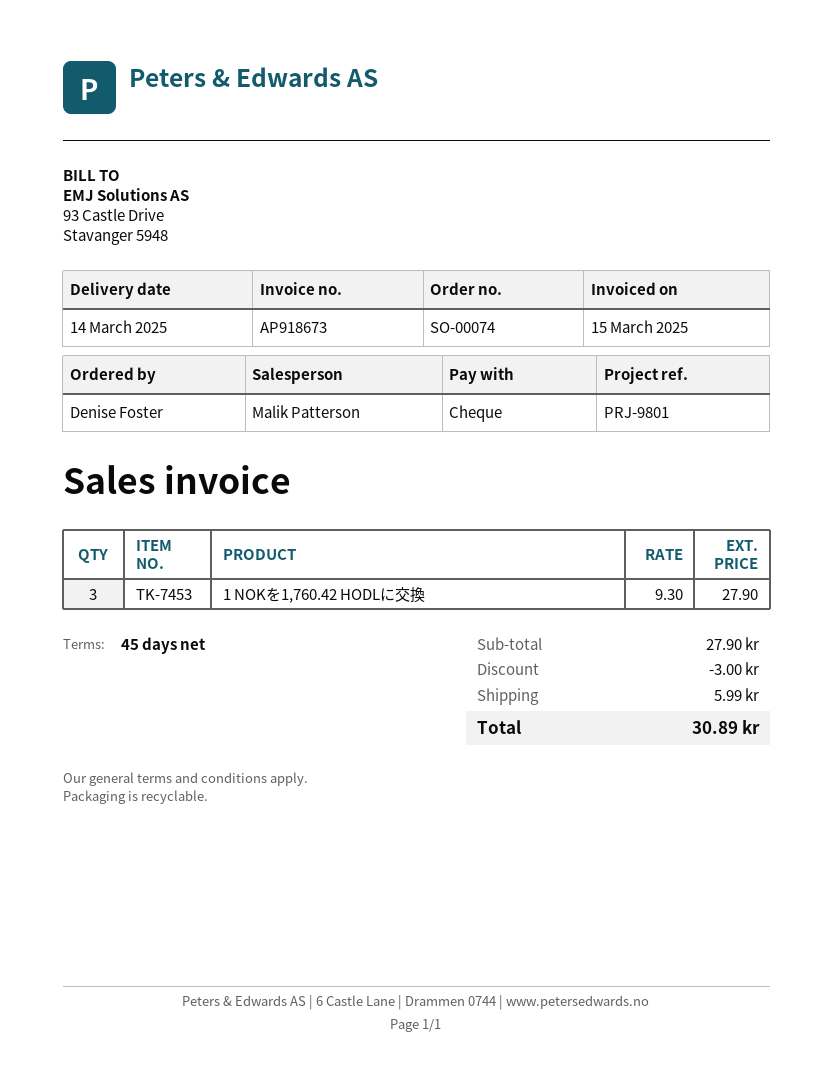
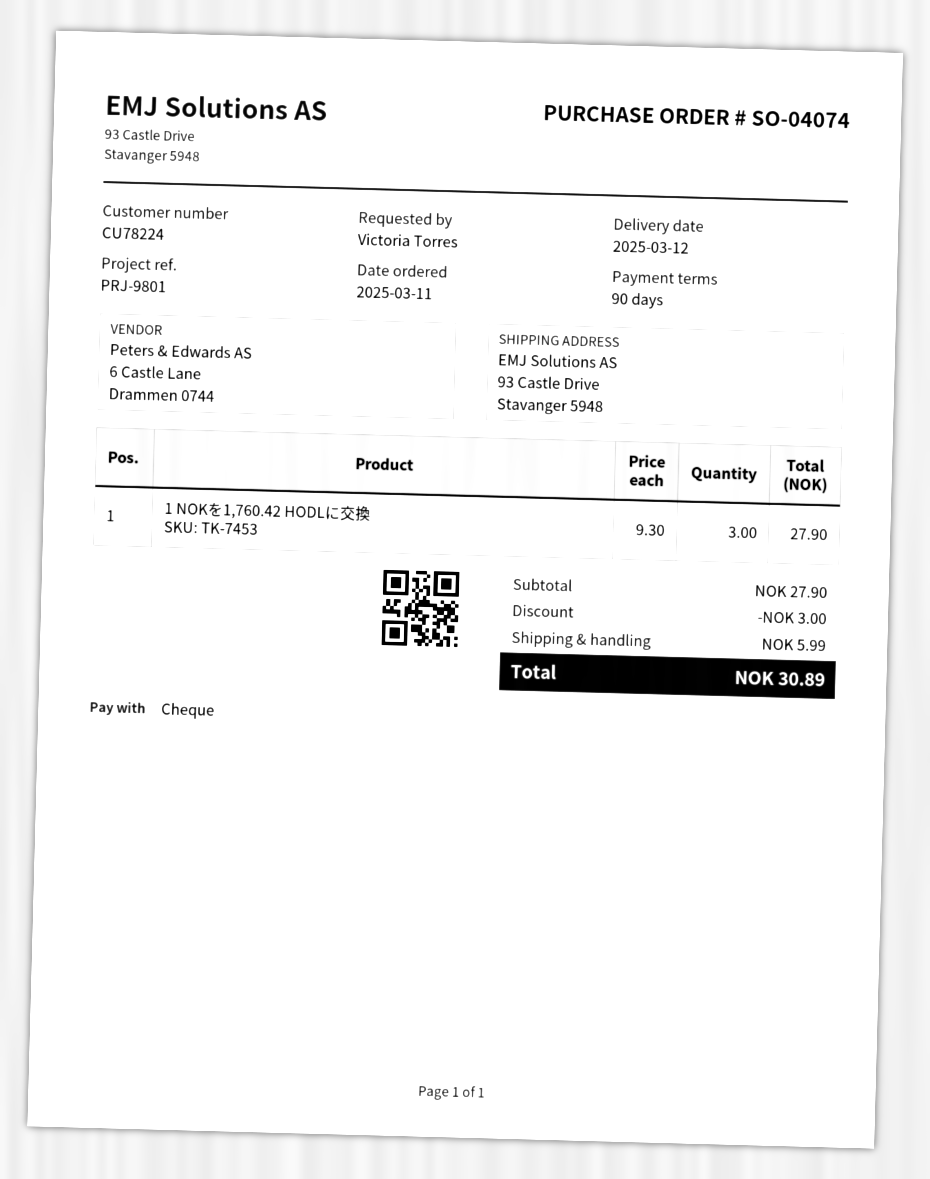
order number: SO-00074 -> SO-04074
delivery date: 2025-03-14 -> 2025-03-12
payment terms: 45 days -> 90 days
ordered by: Denise Foster -> Victoria Torres

